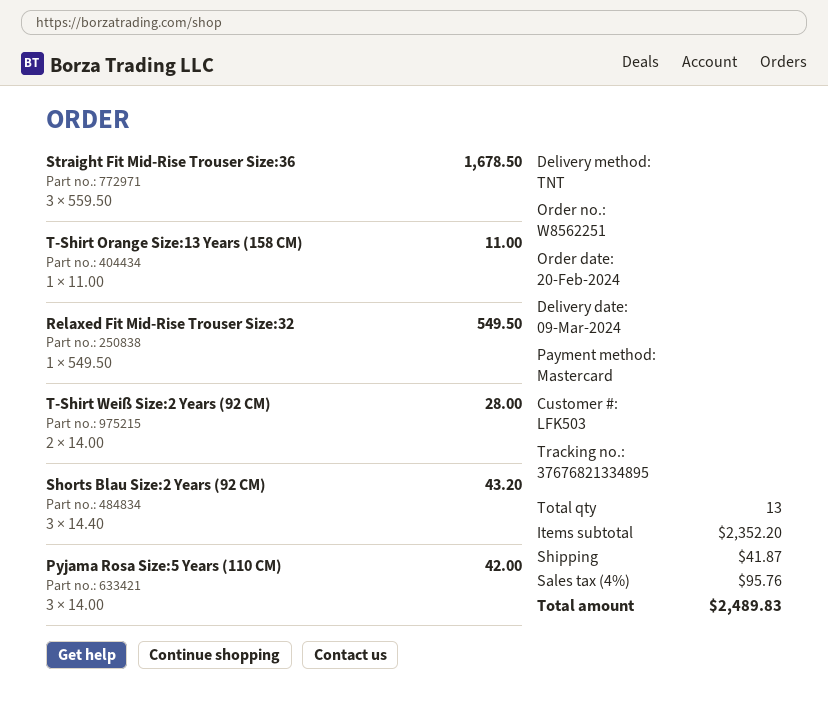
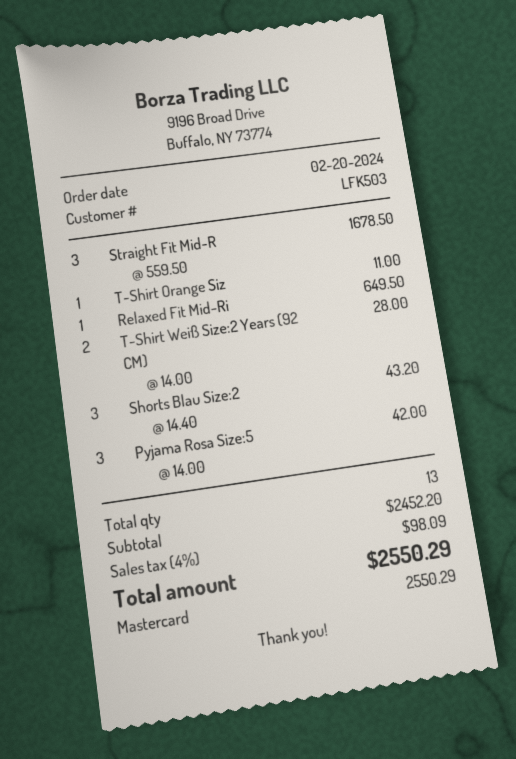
Relaxed Fit Mid-Rise Trouser Size:32: 1 x 549.50 = 549.50 -> 1 x 649.50 = 649.50
subtotal: 2352.20 -> 2452.20
shipping: 41.87 -> none
tax: 4% = 95.76 -> 4% = 98.09
total: 2489.83 -> 2550.29

